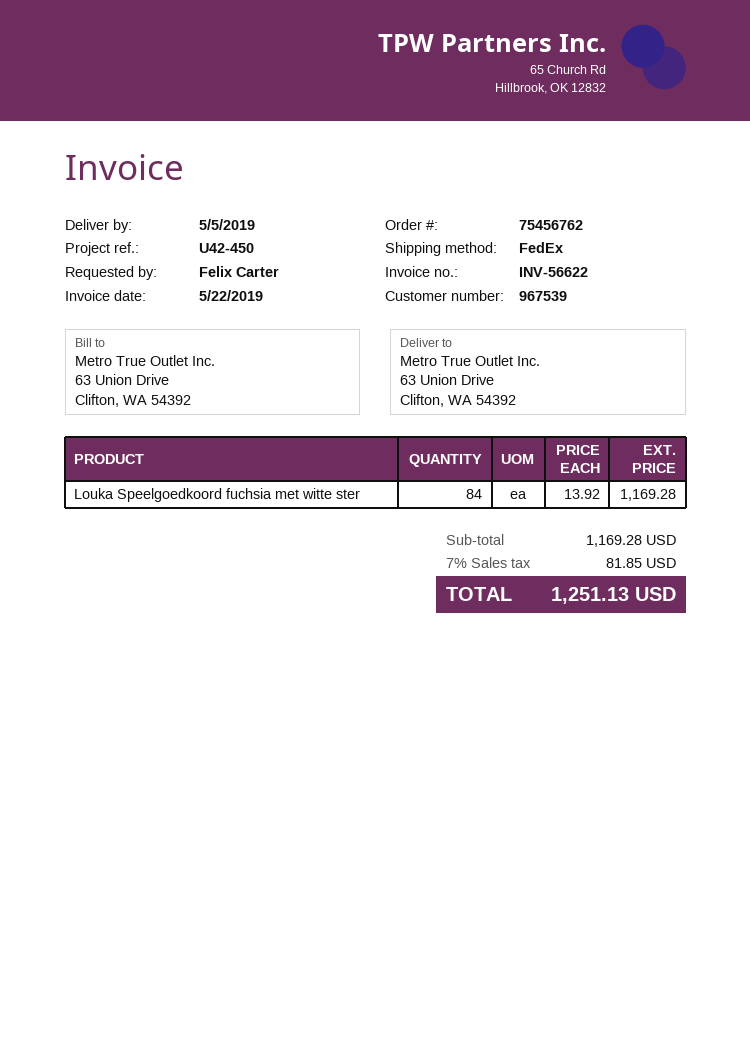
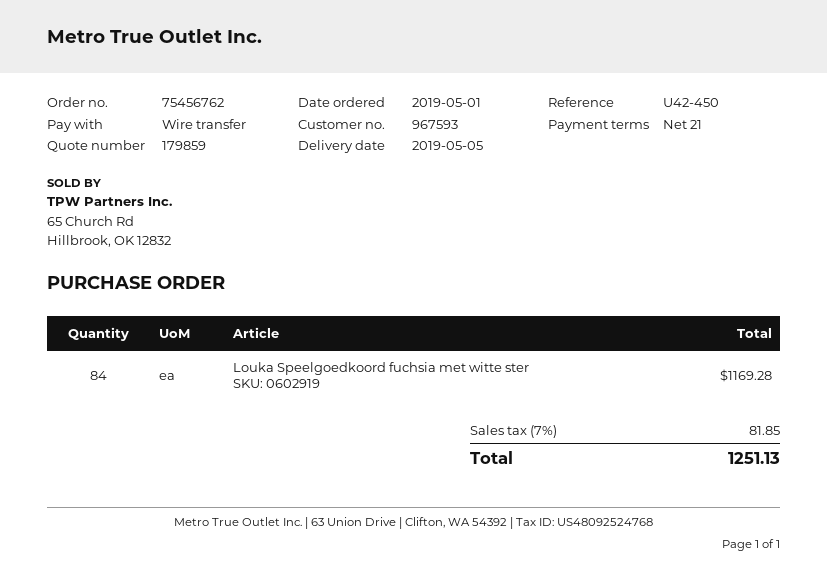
customer number: 967539 -> 967593

